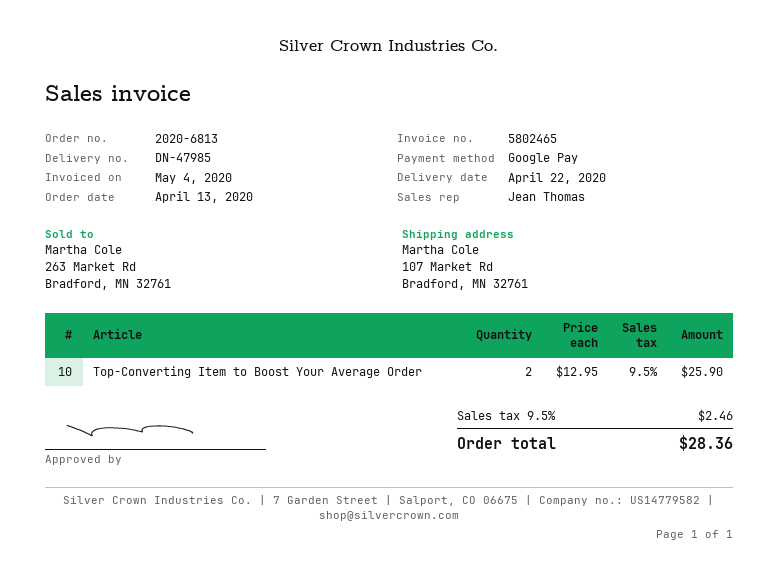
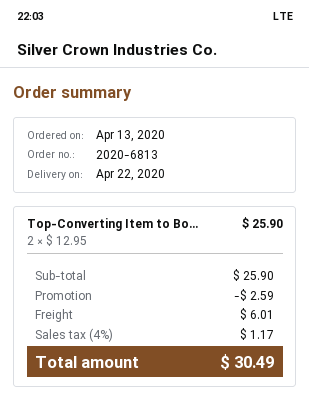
discount: none -> 2.59
shipping: none -> 6.01
tax: 9.5% = 2.46 -> 4% = 1.17
total: 28.36 -> 30.49

